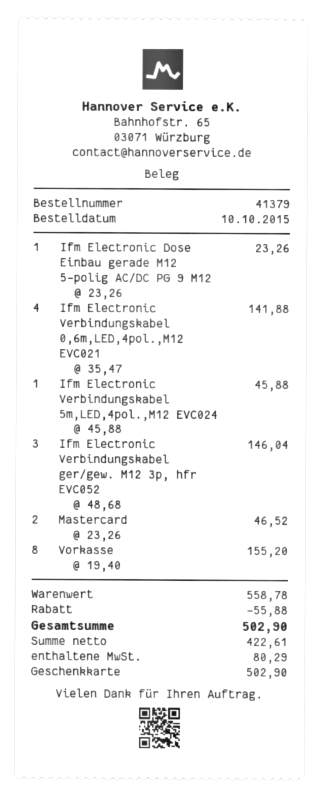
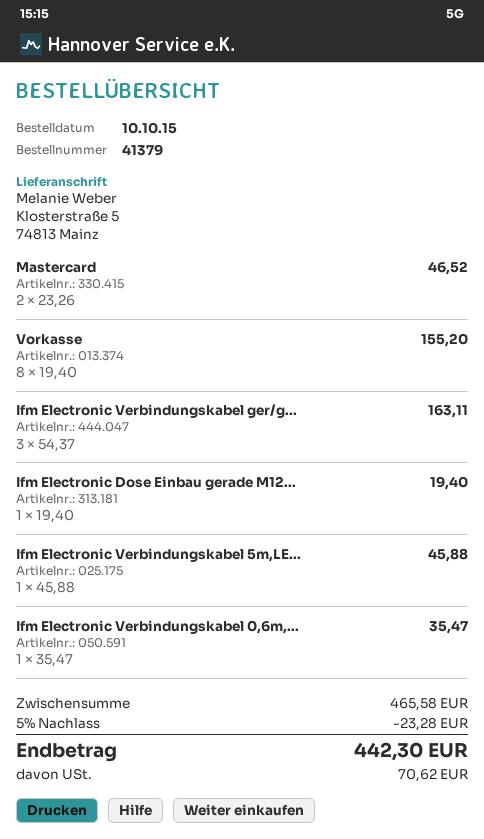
Ifm Electronic Dose Einbau gerade M12 5-polig AC/DC PG 9 M12: 1 x 23.26 = 23.26 -> 1 x 19.40 = 19.40
Ifm Electronic Verbindungskabel 0,6m,LED,4pol.,M12 EVC021: 4 x 35.47 = 141.88 -> 1 x 35.47 = 35.47
Ifm Electronic Verbindungskabel ger/gew. M12 3p, hfr EVC052: 3 x 48.68 = 146.04 -> 3 x 54.37 = 163.11
subtotal: 558.78 -> 465.58
discount: 55.88 -> 23.28
tax: 80.29 -> 70.62
total: 502.90 -> 442.30

